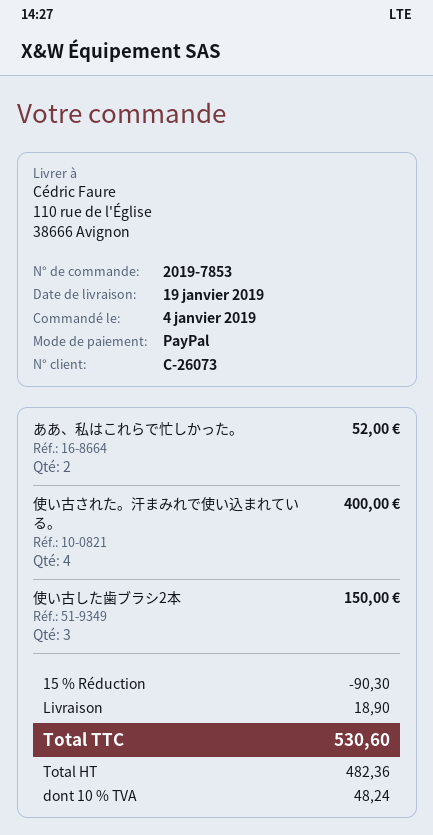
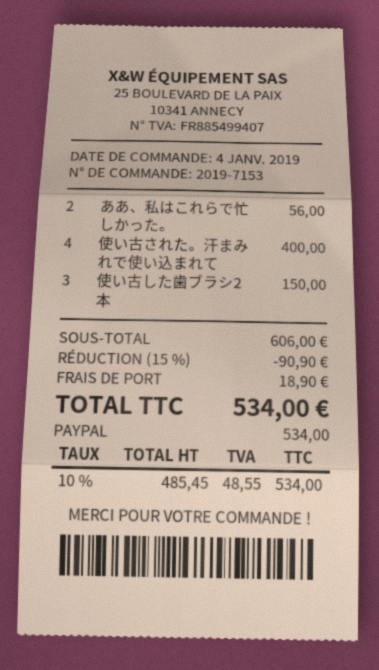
order number: 2019-7853 -> 2019-7153
ああ、私はこれらで忙しかった。: 2 for 52.00 -> 2 for 56.00
discount: 15% = 90.30 -> 15% = 90.90
net: 482.36 -> 485.45
tax: 10% = 48.24 -> 10% = 48.55
total: 530.60 -> 534.00

